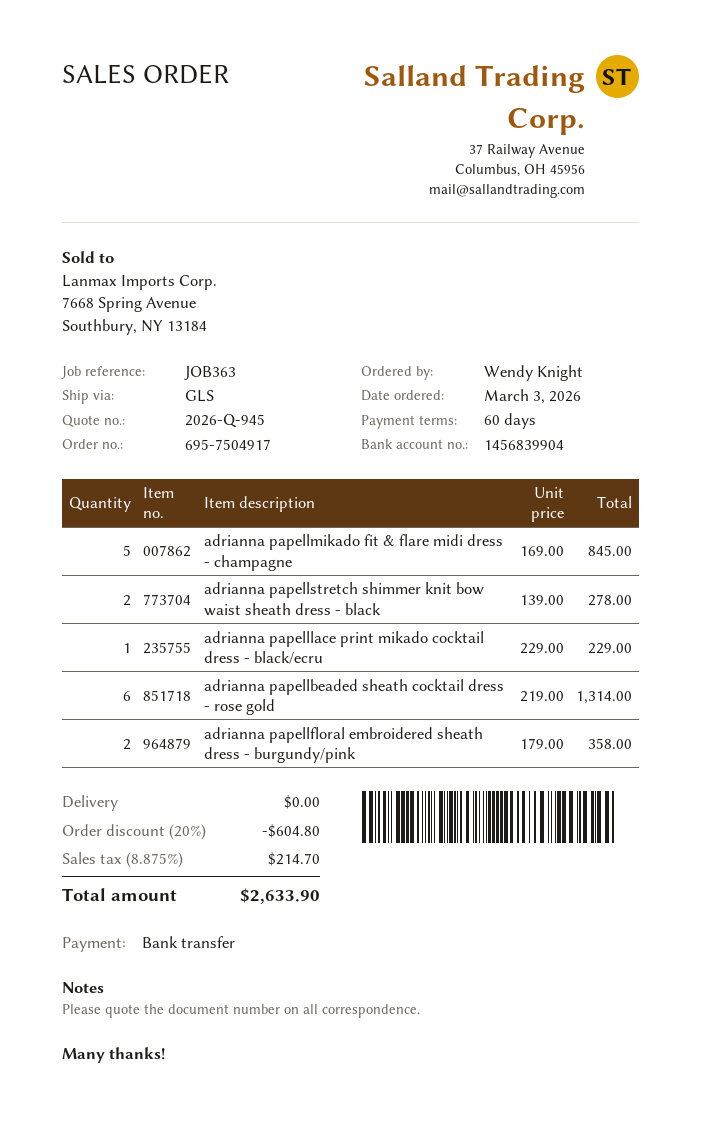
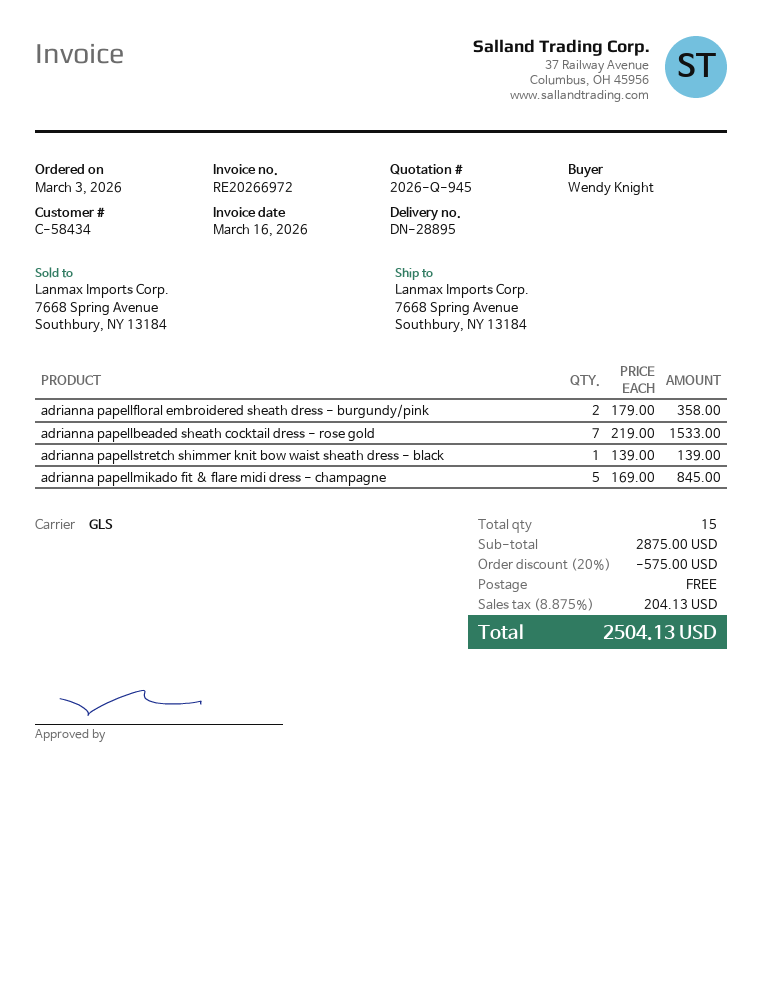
adrianna papellstretch shimmer knit bow waist sheath dress - black: 2 x 139.00 = 278.00 -> 1 x 139.00 = 139.00
adrianna papelllace print mikado cocktail dress - black/ecru: 1 x 229.00 = 229.00 -> none
adrianna papellbeaded sheath cocktail dress - rose gold: 6 x 219.00 = 1314.00 -> 7 x 219.00 = 1533.00
discount: 20% = 604.80 -> 20% = 575.00
tax: 8.875% = 214.70 -> 8.875% = 204.13
total: 2633.90 -> 2504.13

